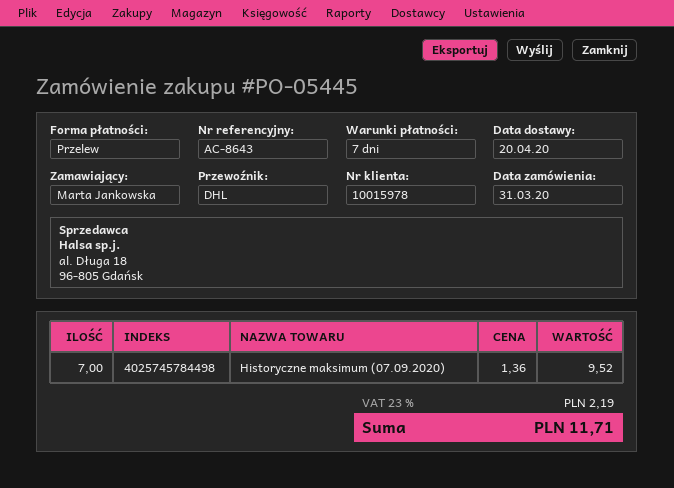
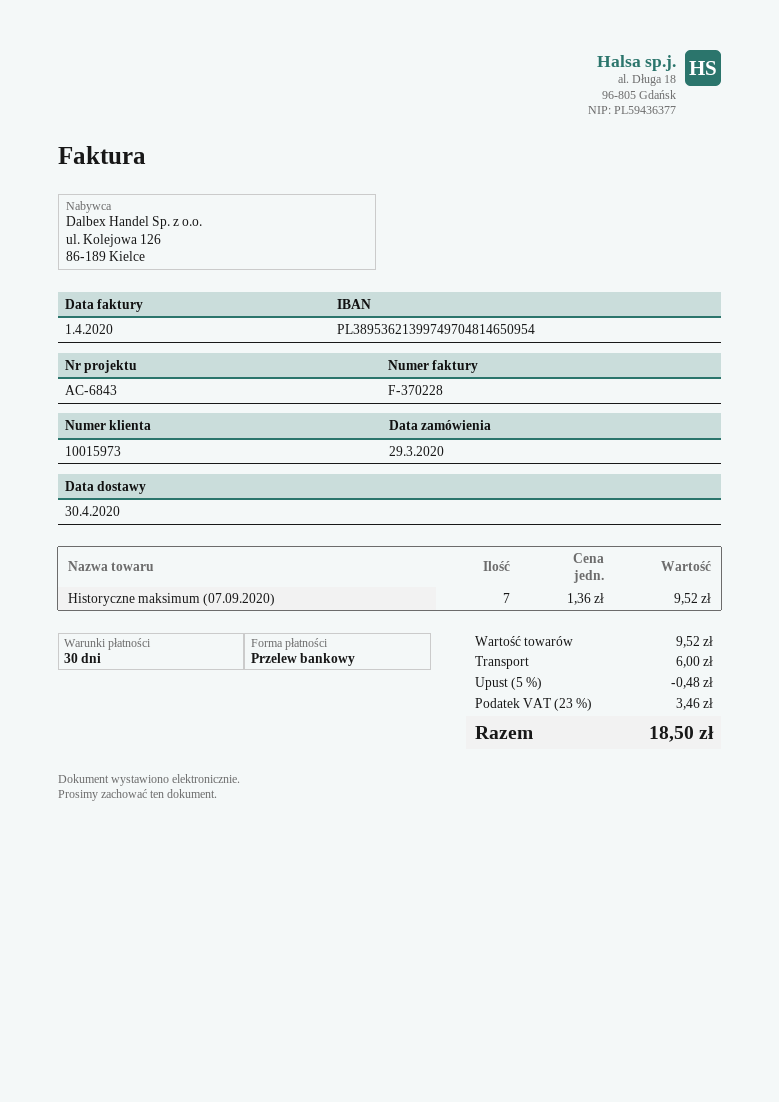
order date: 2020-03-31 -> 2020-03-29
delivery date: 2020-04-20 -> 2020-04-30
payment terms: 7 days -> 30 days
customer number: 10015978 -> 10015973
reference: AC-8643 -> AC-6843
discount: none -> 5% = 0.48
shipping: none -> 6.00
tax: 23% = 2.19 -> 23% = 3.46
total: 11.71 -> 18.50

